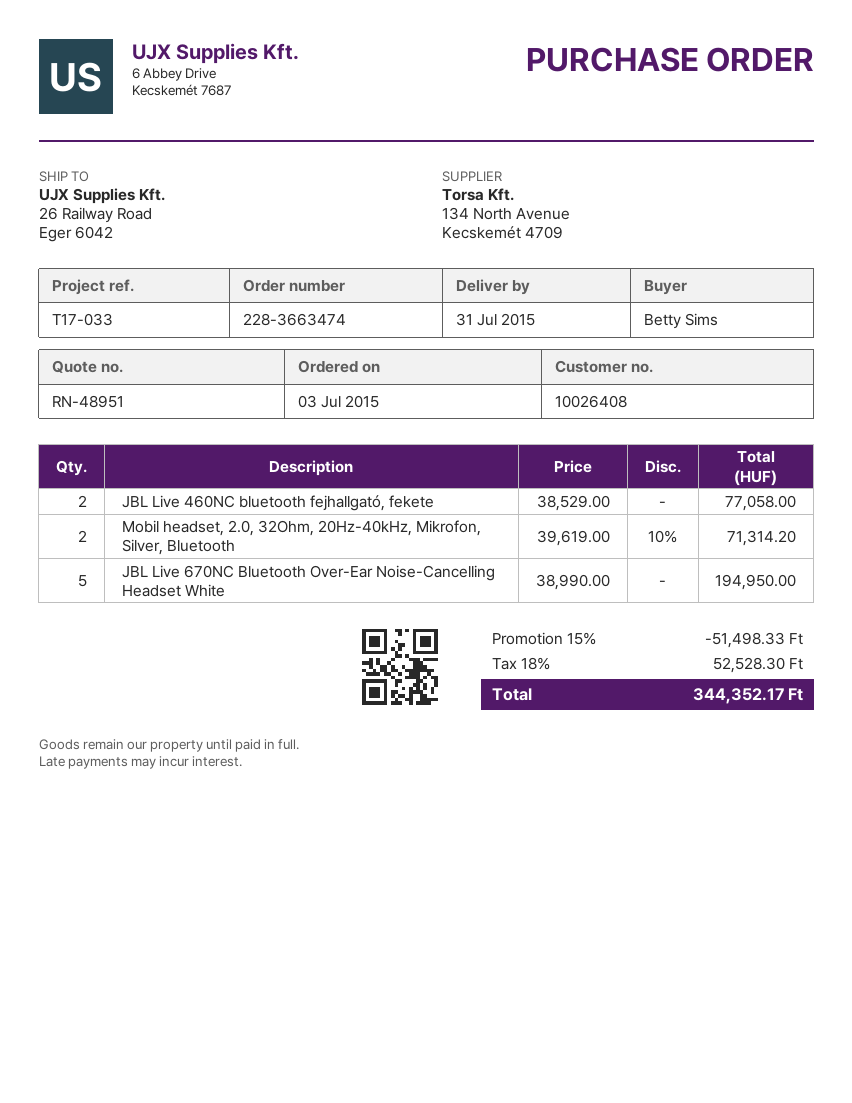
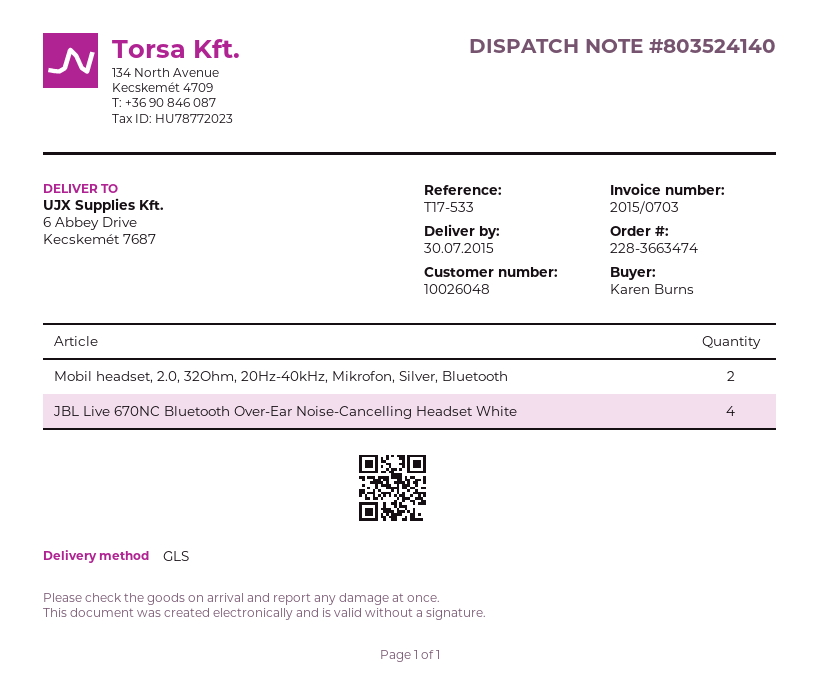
delivery date: 2015-07-31 -> 2015-07-30
customer number: 10026408 -> 10026048
reference: T17-033 -> T17-533
ordered by: Betty Sims -> Karen Burns
ship to: 26 Railway Road, Eger 6042 -> 6 Abbey Drive, Kecskemét 7687
JBL Live 460NC bluetooth fejhallgató, fekete: 2 -> none
JBL Live 670NC Bluetooth Over-Ear Noise-Cancelling Headset White: 5 -> 4

